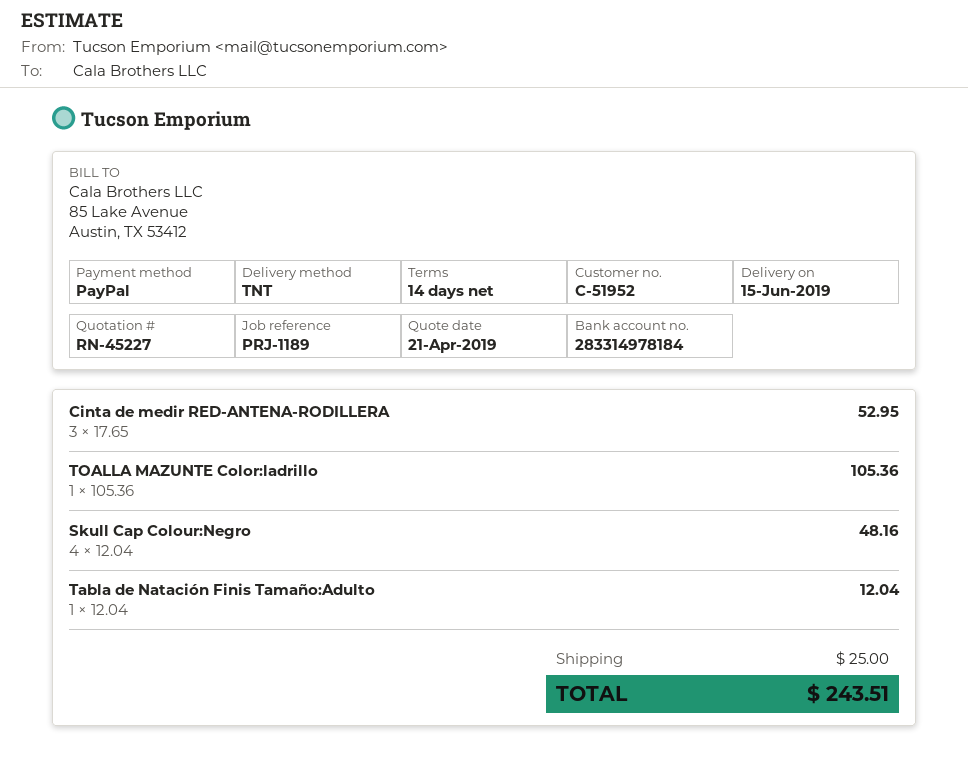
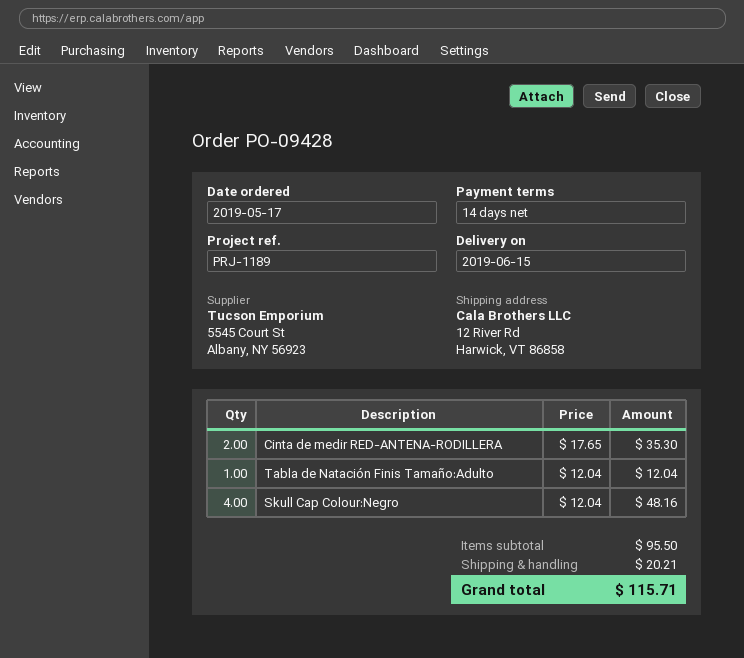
Cinta de medir RED-ANTENA-RODILLERA: 3 x 17.65 = 52.95 -> 2 x 17.65 = 35.30
TOALLA MAZUNTE Color:ladrillo: 1 x 105.36 = 105.36 -> none
shipping: 25.00 -> 20.21
total: 243.51 -> 115.71

